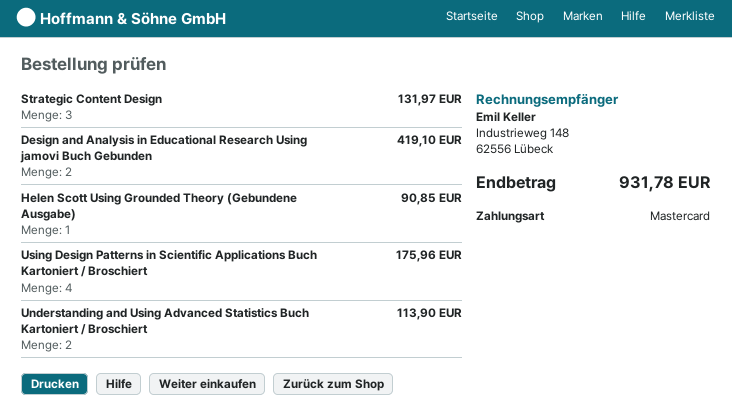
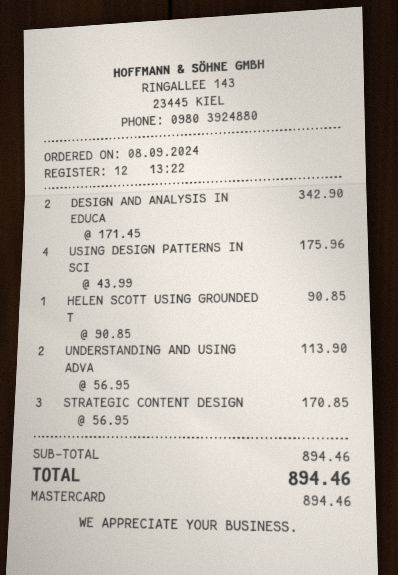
Strategic Content Design: 3 for 131.97 -> 3 for 170.85
Design and Analysis in Educational Research Using jamovi Buch Gebunden: 2 for 419.10 -> 2 for 342.90
total: 931.78 -> 894.46

